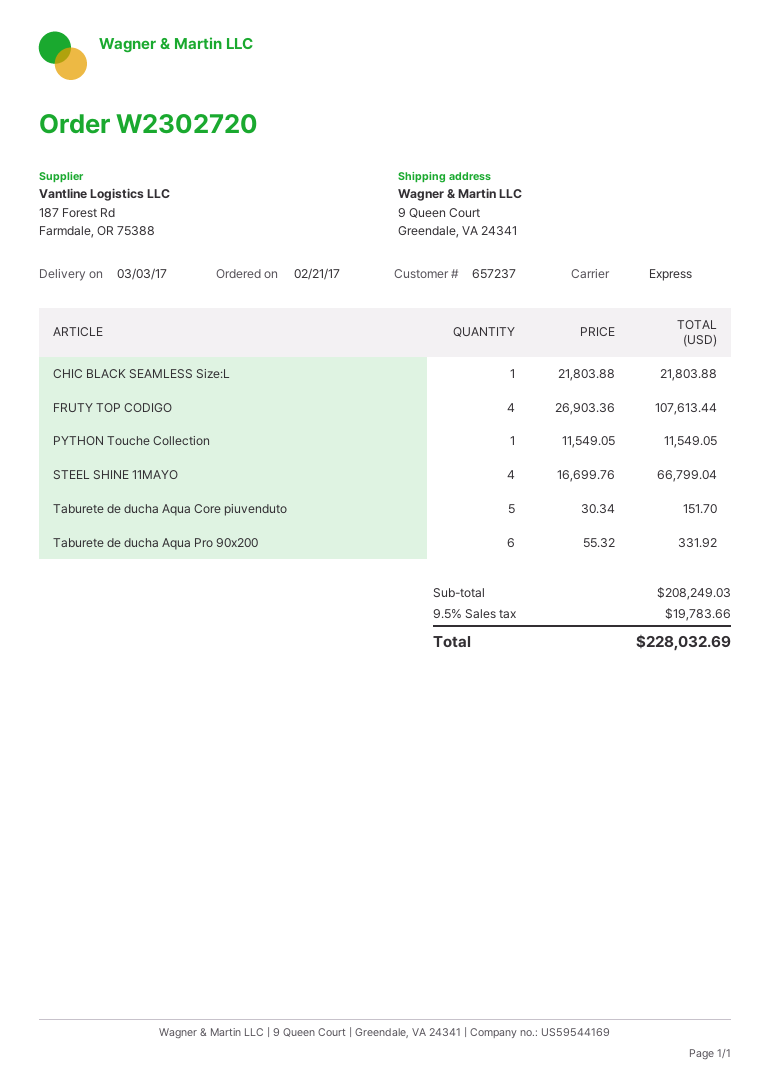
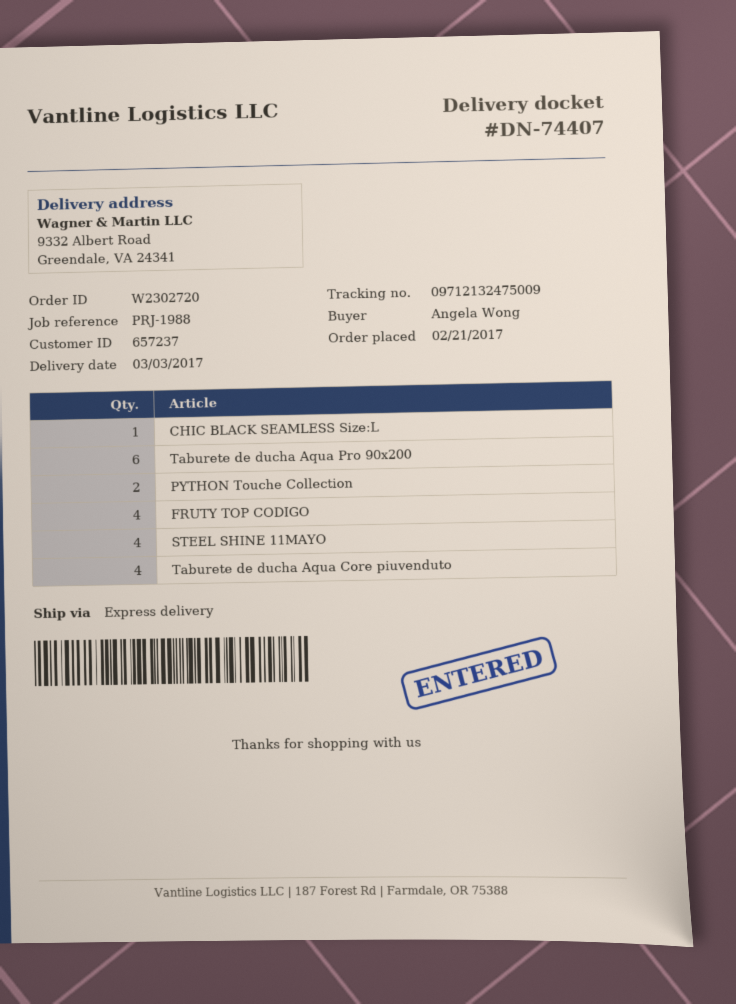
ship to: 9 Queen Court, Greendale, VA 24341 -> 9332 Albert Road, Greendale, VA 24341
PYTHON Touche Collection: 1 -> 2
Taburete de ducha Aqua Core piuvenduto: 5 -> 4

